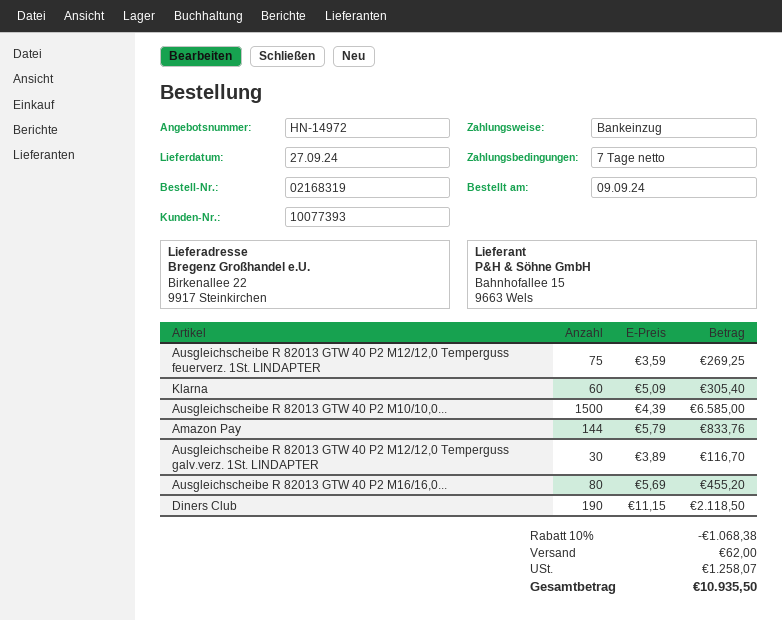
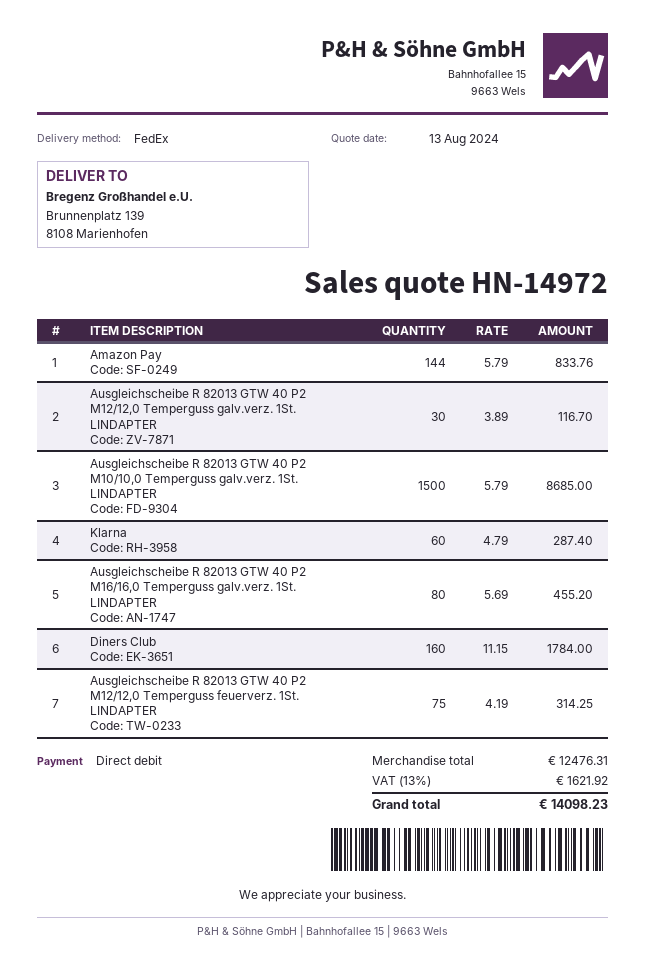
ship to: Birkenallee 22, 9917 Steinkirchen -> Brunnenplatz 139, 8108 Marienhofen
Ausgleichscheibe R 82013 GTW 40 P2 M12/12,0 Temperguss feuerverz. 1St. LINDAPTER: 75 x 3.59 = 269.25 -> 75 x 4.19 = 314.25
Klarna: 60 x 5.09 = 305.40 -> 60 x 4.79 = 287.40
Ausgleichscheibe R 82013 GTW 40 P2 M10/10,0...: 1500 x 4.39 = 6585.00 -> 1500 x 5.79 = 8685.00
Diners Club: 190 x 11.15 = 2118.50 -> 160 x 11.15 = 1784.00
discount: 10% = 1068.38 -> none
shipping: 62.00 -> none
tax: 1258.07 -> 1621.92
total: 10935.50 -> 14098.23

